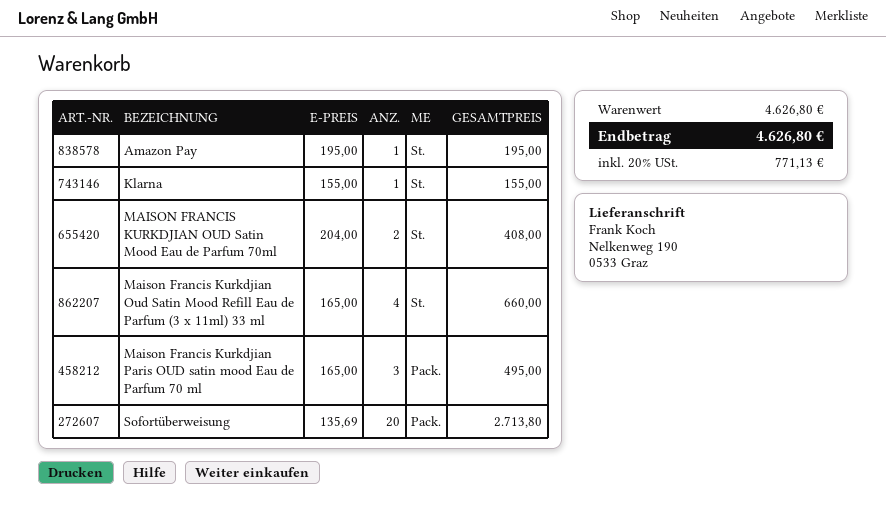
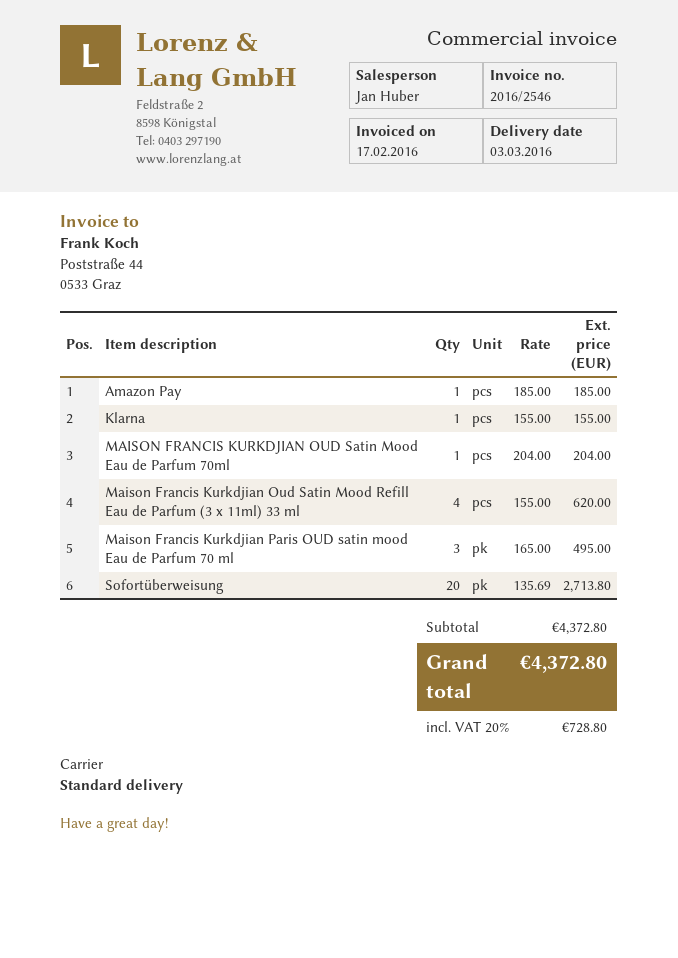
Amazon Pay: 1 x 195.00 = 195.00 -> 1 x 185.00 = 185.00
MAISON FRANCIS KURKDJIAN OUD Satin Mood Eau de Parfum 70ml: 2 x 204.00 = 408.00 -> 1 x 204.00 = 204.00
Maison Francis Kurkdjian Oud Satin Mood Refill Eau de Parfum (3 x 11ml) 33 ml: 4 x 165.00 = 660.00 -> 4 x 155.00 = 620.00
subtotal: 4626.80 -> 4372.80
tax: 20% = 771.13 -> 20% = 728.80
total: 4626.80 -> 4372.80

